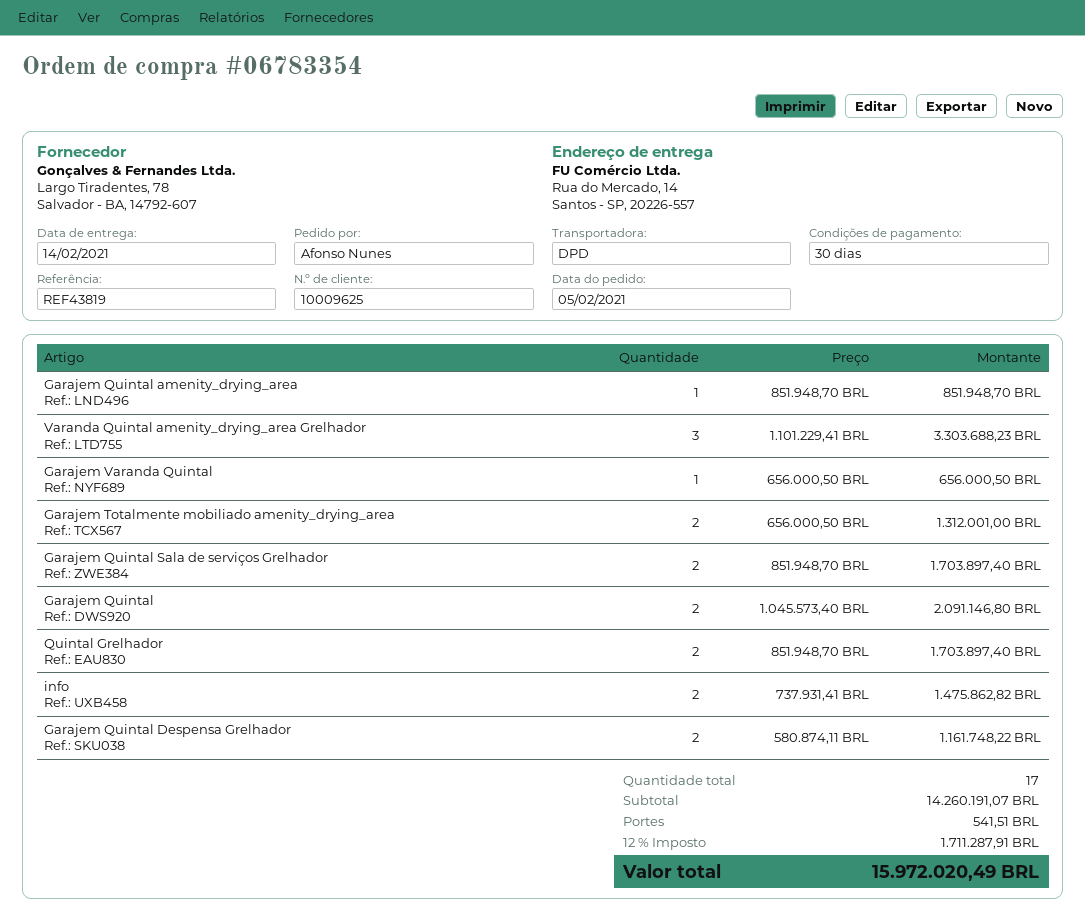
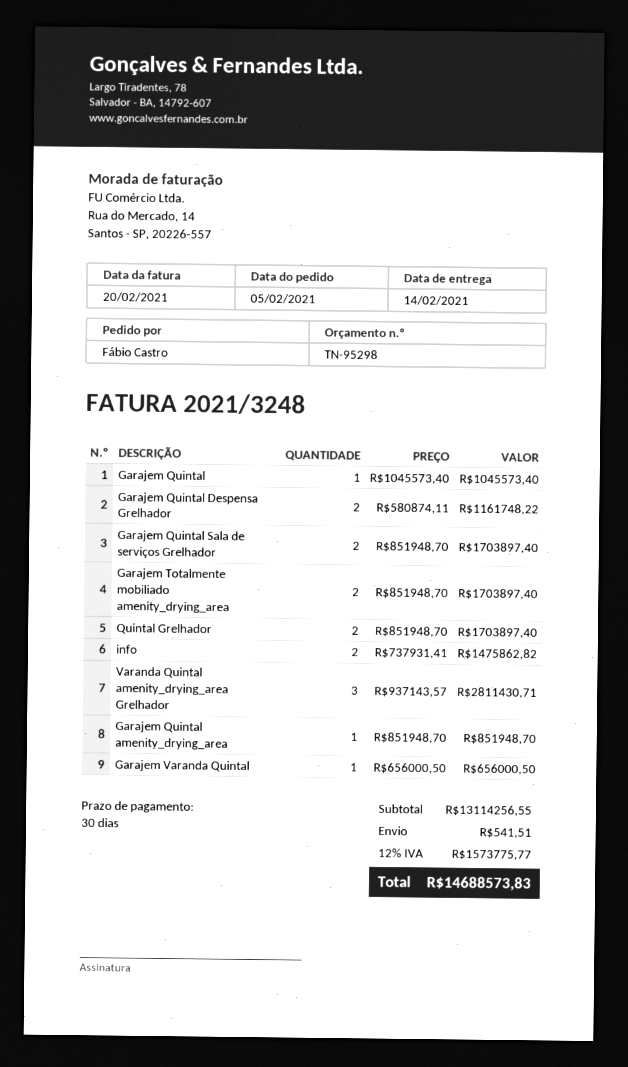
ordered by: Afonso Nunes -> Fábio Castro
Varanda Quintal amenity_drying_area Grelhador: 3 x 1101229.41 = 3303688.23 -> 3 x 937143.57 = 2811430.71
Garajem Totalmente mobiliado amenity_drying_area: 2 x 656000.50 = 1312001.00 -> 2 x 851948.70 = 1703897.40
Garajem Quintal: 2 x 1045573.40 = 2091146.80 -> 1 x 1045573.40 = 1045573.40
subtotal: 14260191.07 -> 13114256.55
tax: 12% = 1711287.91 -> 12% = 1573775.77
total: 15972020.49 -> 14688573.83

